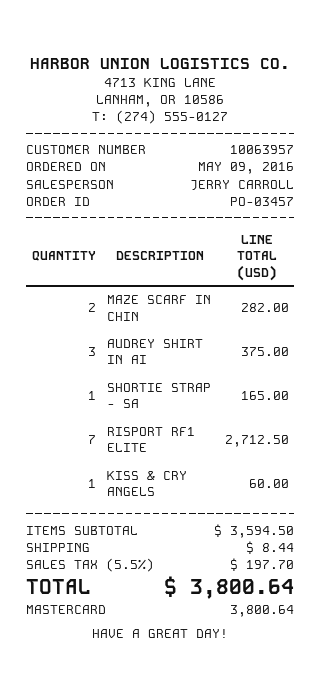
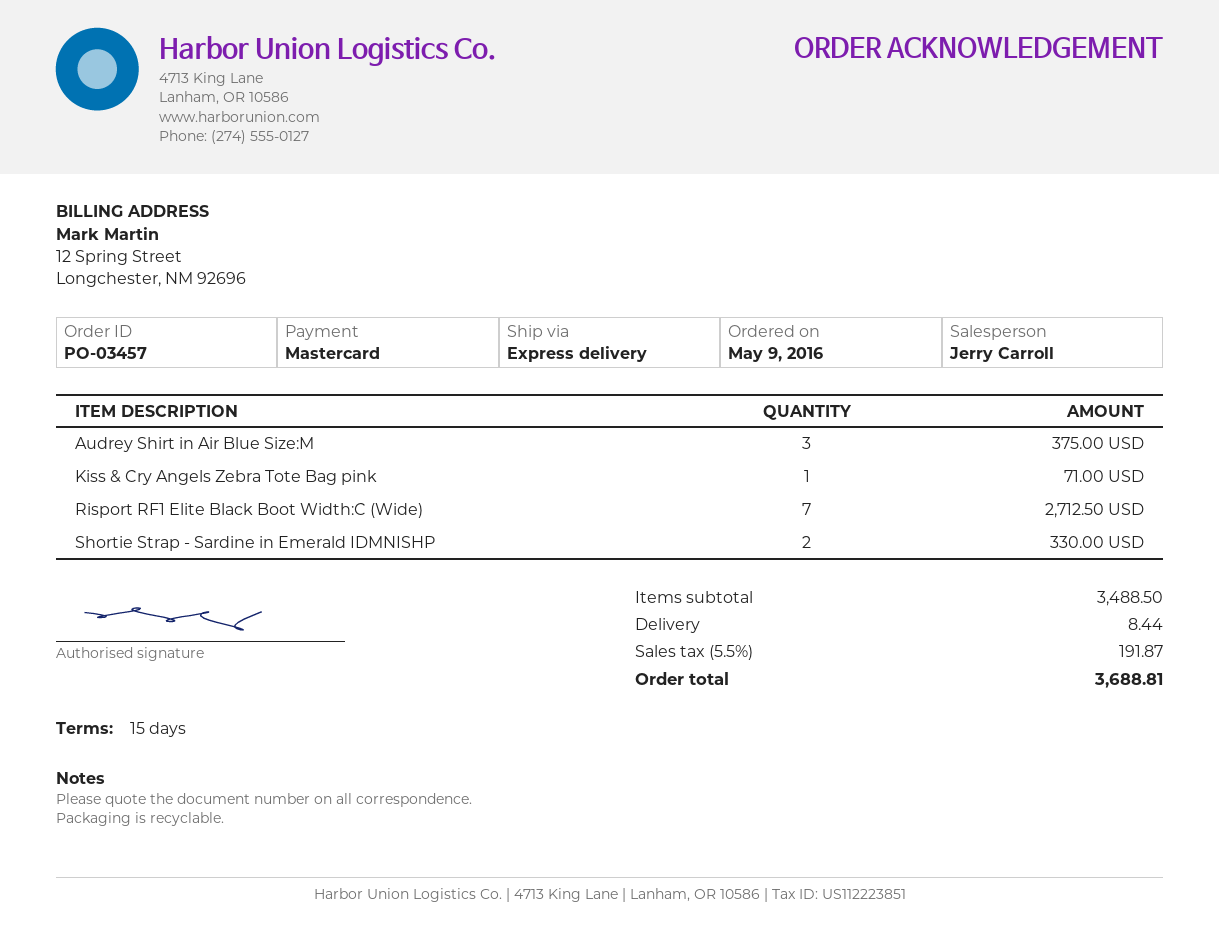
MAZE SCARF IN CHIN: 2 for 282.00 -> none
SHORTIE STRAP - SA: 1 for 165.00 -> 2 for 330.00
KISS & CRY ANGELS: 1 for 60.00 -> 1 for 71.00
subtotal: 3594.50 -> 3488.50
tax: 5.5% = 197.70 -> 5.5% = 191.87
total: 3800.64 -> 3688.81

